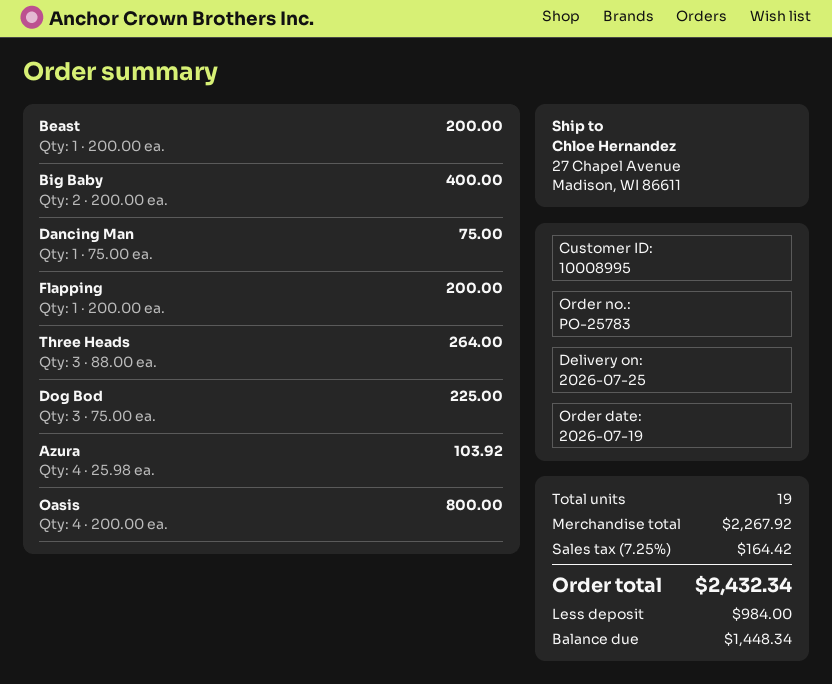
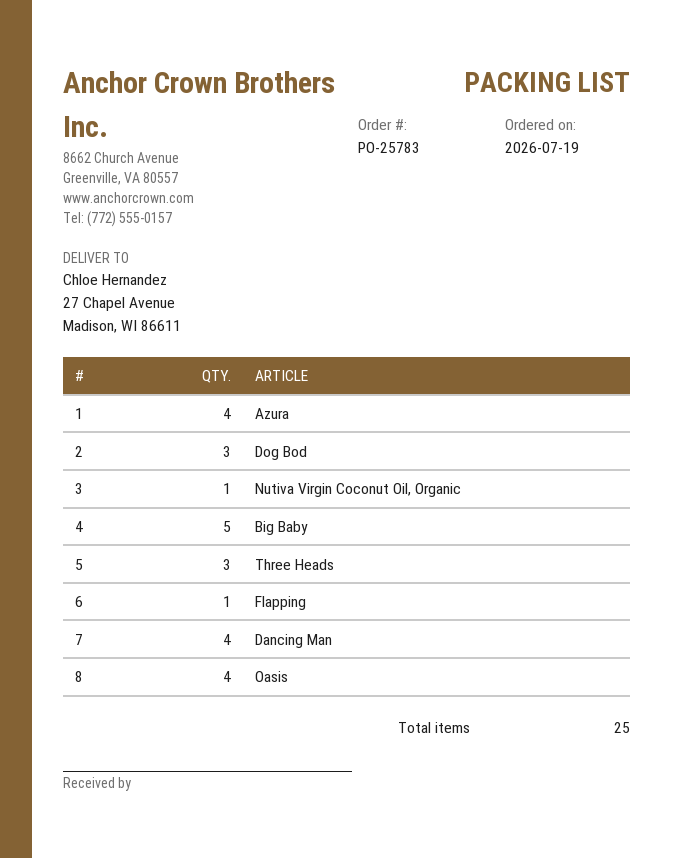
Beast: 1 -> none
Big Baby: 2 -> 5
Dancing Man: 1 -> 4
Nutiva Virgin Coconut Oil, Organic: none -> 1
total quantity: 19 -> 25

